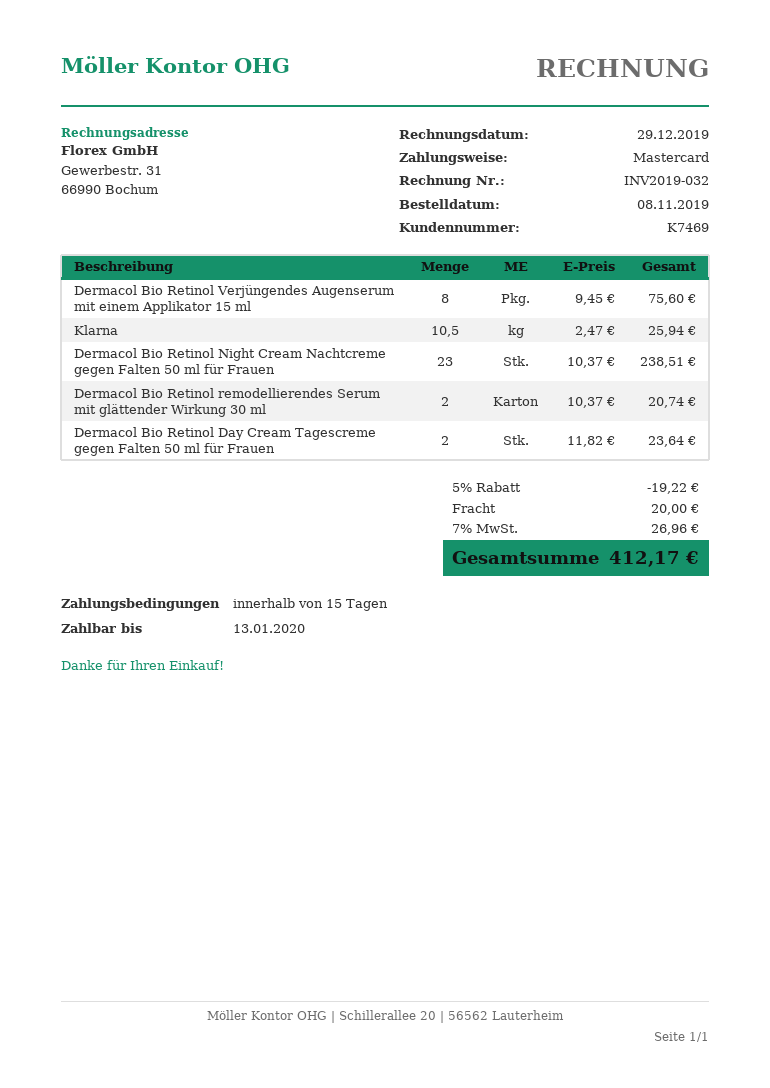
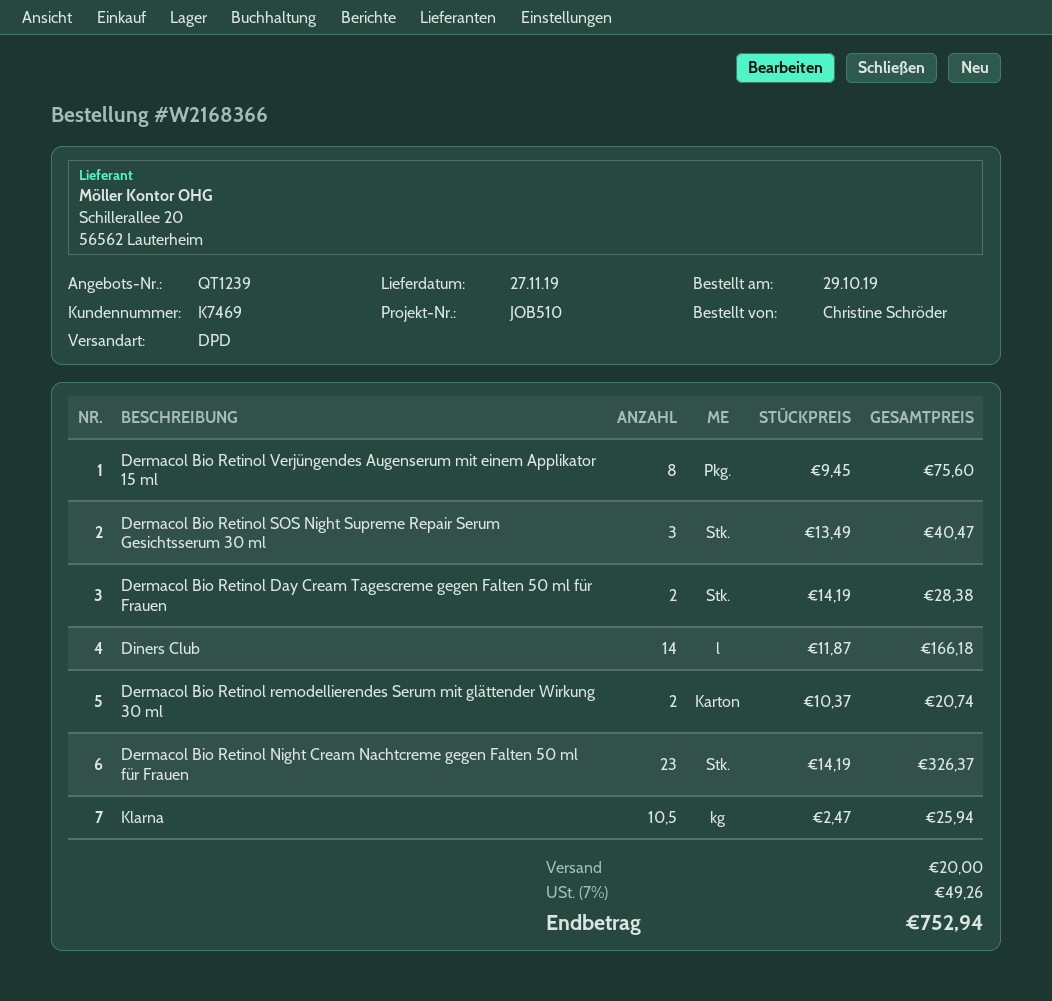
order date: 2019-11-08 -> 2019-10-29
Dermacol Bio Retinol Night Cream Nachtcreme gegen Falten 50 ml für Frauen: 23 x 10.37 = 238.51 -> 23 x 14.19 = 326.37
Dermacol Bio Retinol Day Cream Tagescreme gegen Falten 50 ml für Frauen: 2 x 11.82 = 23.64 -> 2 x 14.19 = 28.38
Dermacol Bio Retinol SOS Night Supreme Repair Serum Gesichtsserum 30 ml: none -> 3 x 13.49 = 40.47
Diners Club: none -> 14 x 11.87 = 166.18
discount: 5% = 19.22 -> none
tax: 7% = 26.96 -> 7% = 49.26
total: 412.17 -> 752.94

